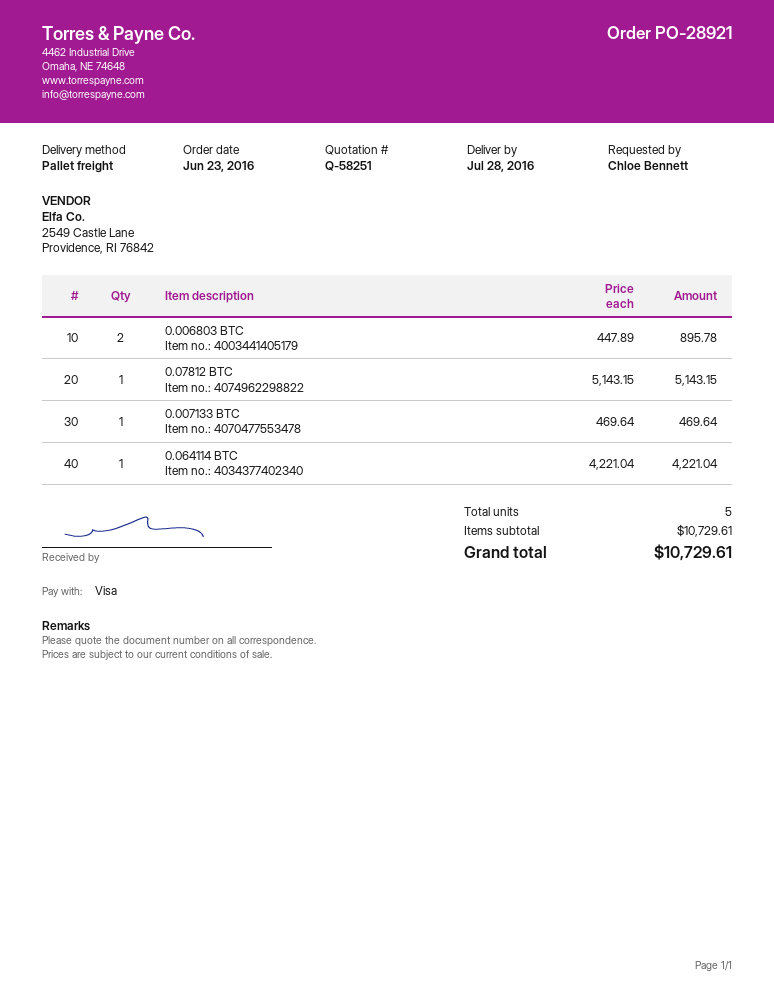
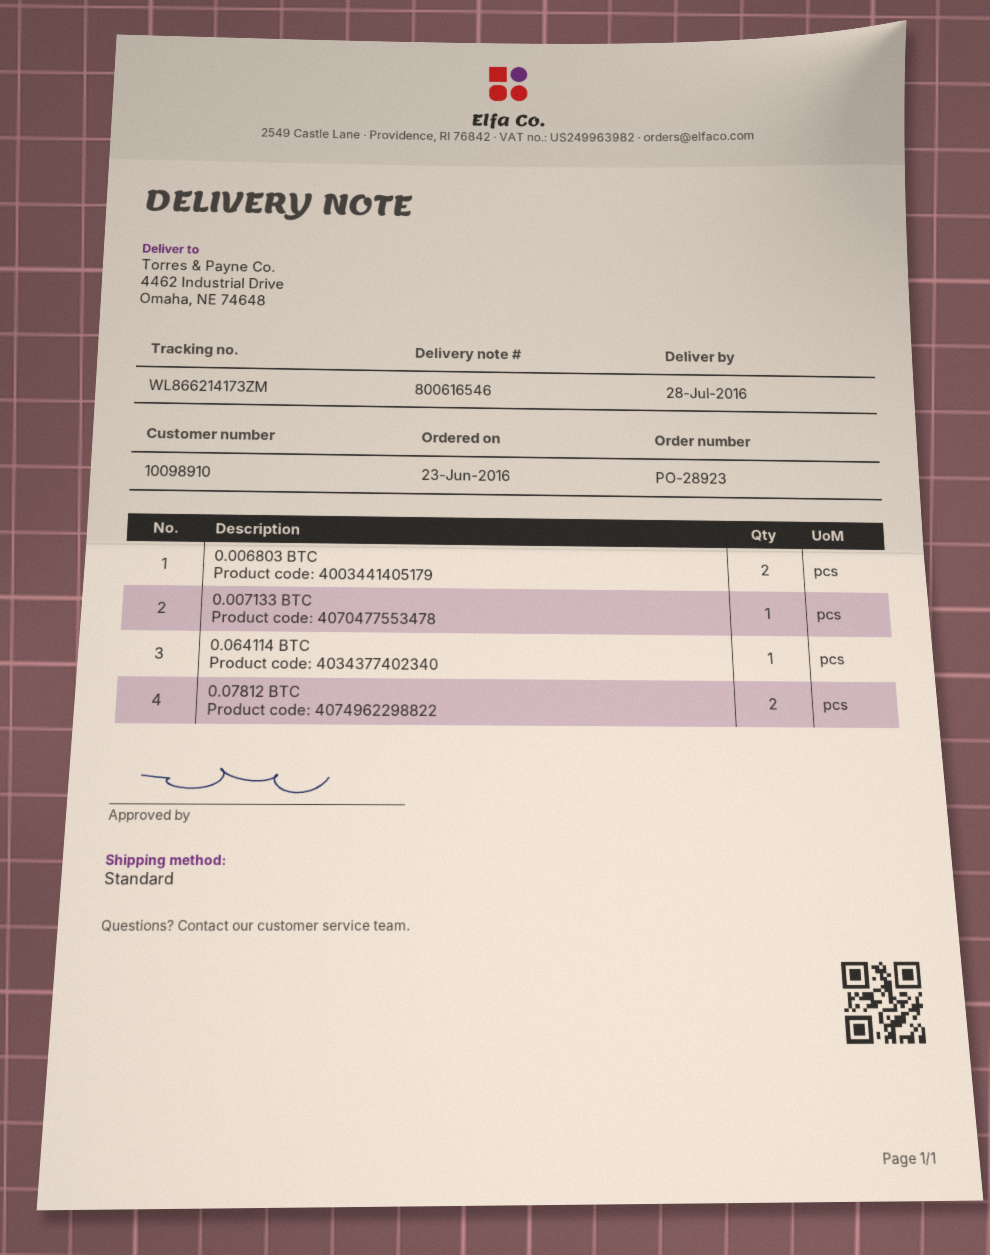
order number: PO-28921 -> PO-28923
shipping method: pallet freight -> standard
0.07812 BTC: 1 -> 2

